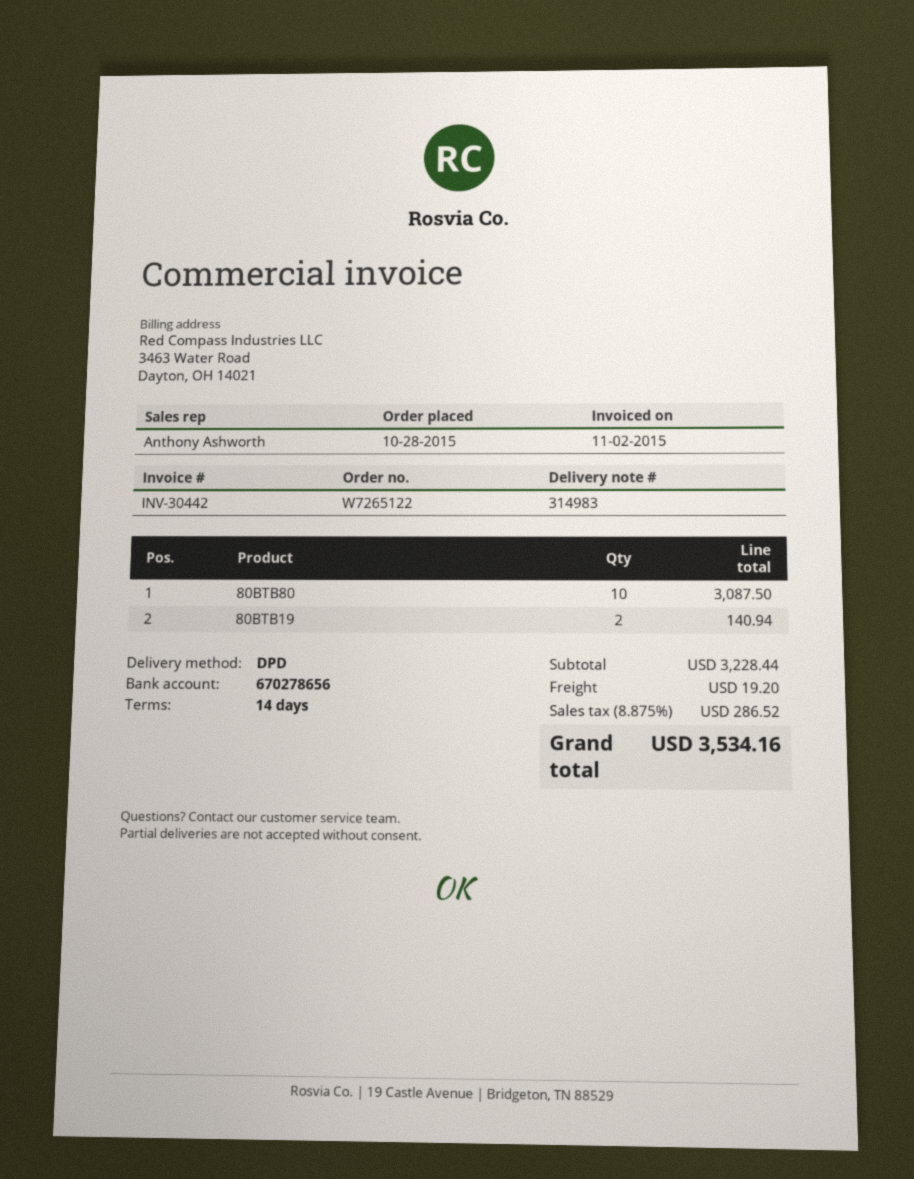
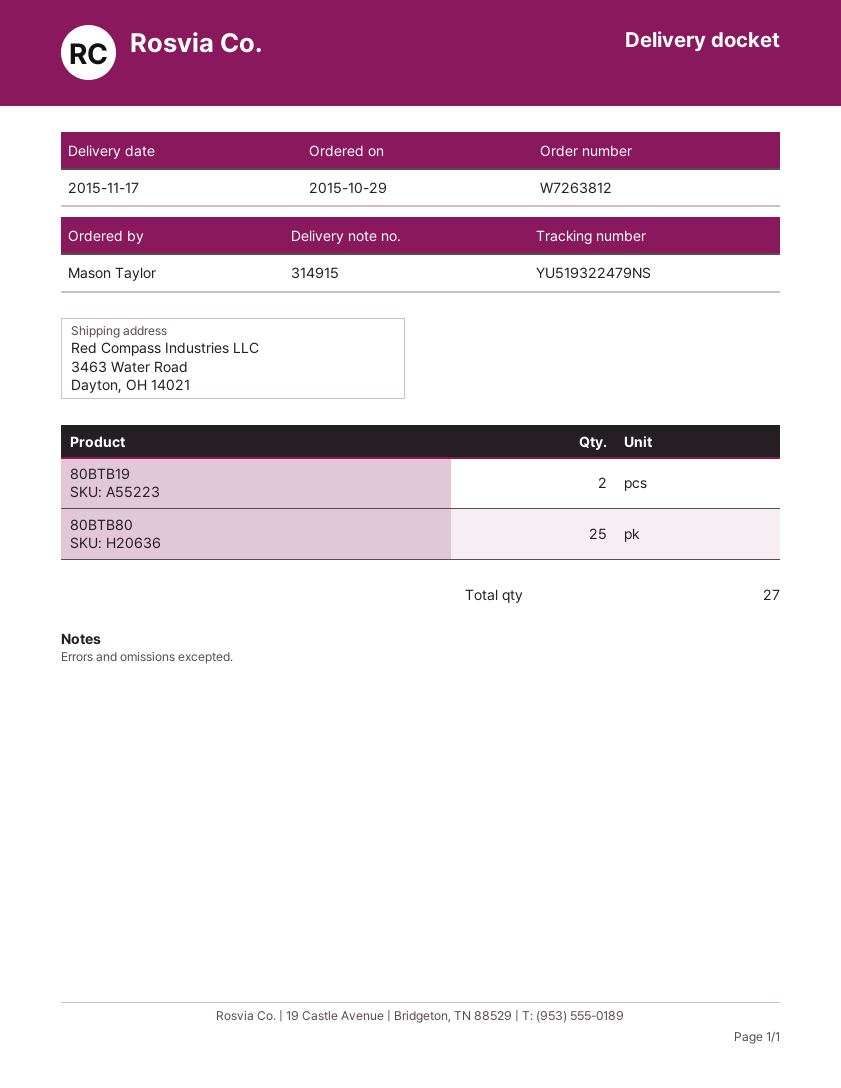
order number: W7265122 -> W7263812
order date: 2015-10-28 -> 2015-10-29
delivery note number: 314983 -> 314915
80BTB80: 10 -> 25

